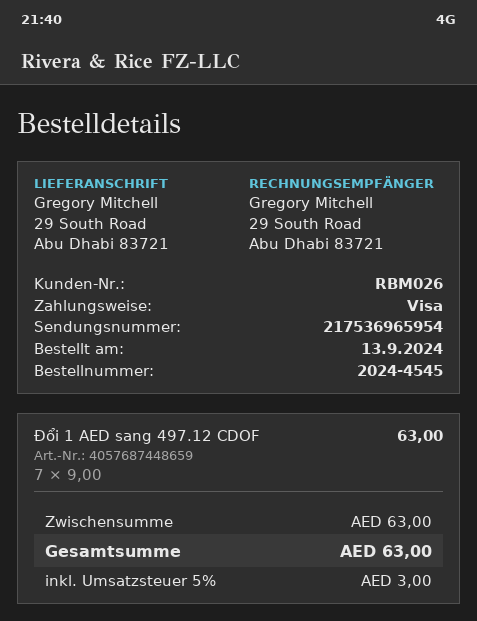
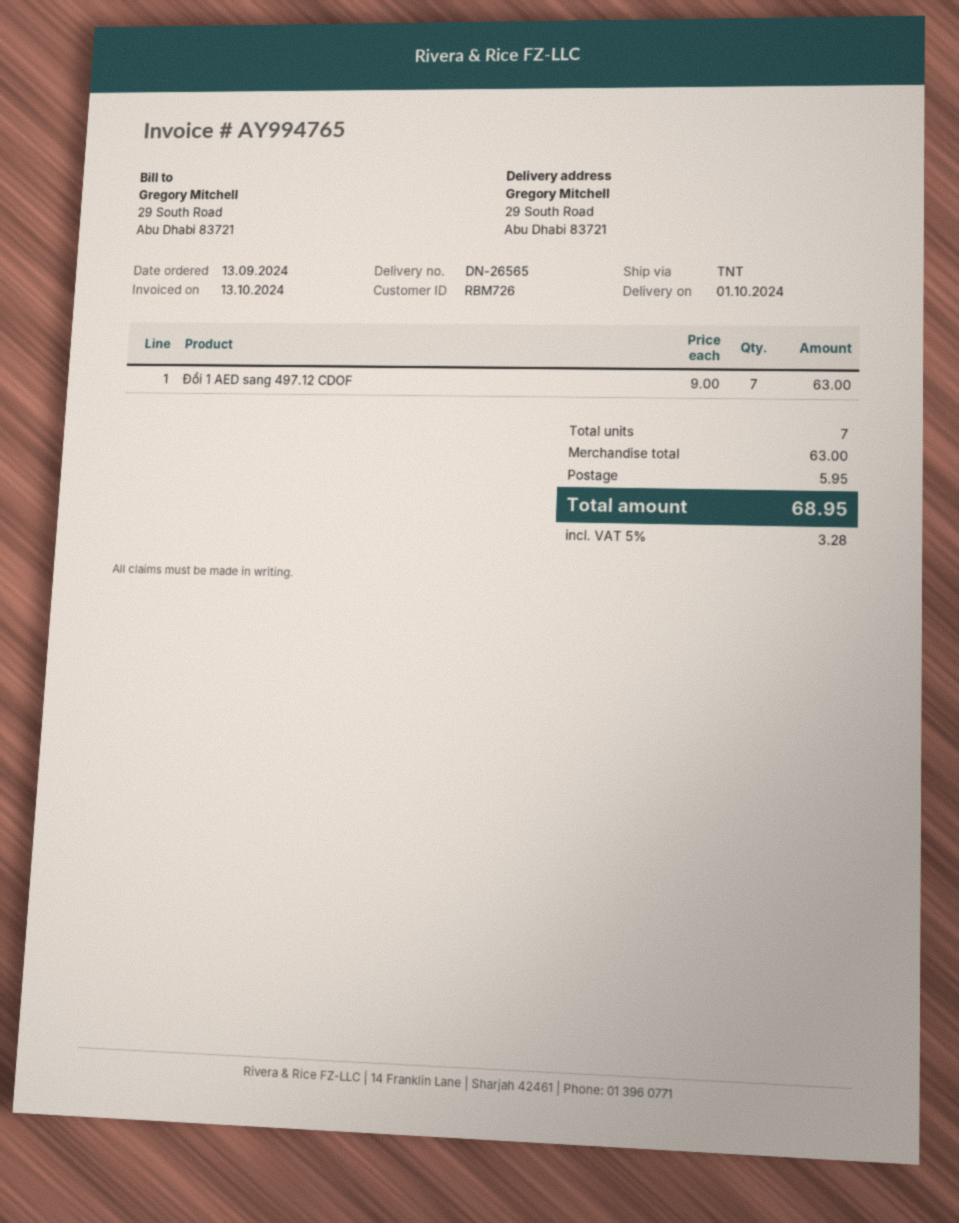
customer number: RBM026 -> RBM726
shipping: none -> 5.95
tax: 5% = 3.00 -> 5% = 3.28
total: 63.00 -> 68.95

